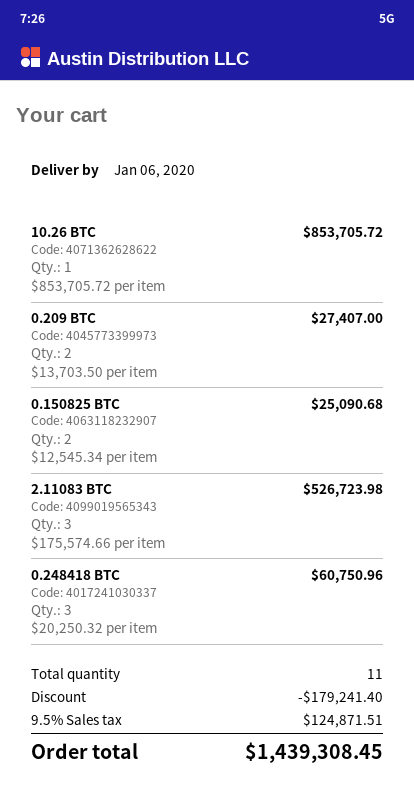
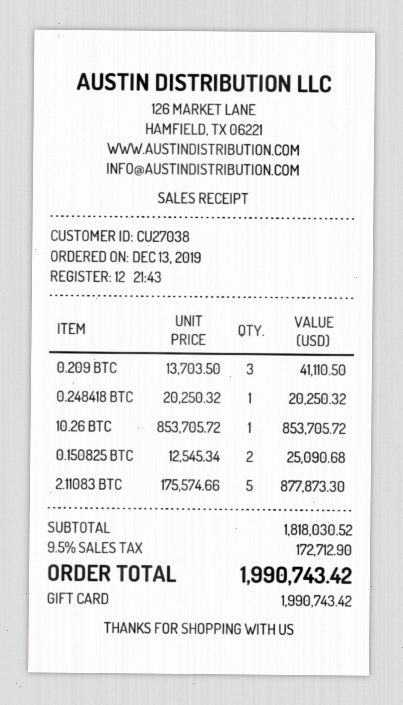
0.209 BTC: 2 x 13703.50 = 27407.00 -> 3 x 13703.50 = 41110.50
2.11083 BTC: 3 x 175574.66 = 526723.98 -> 5 x 175574.66 = 877873.30
0.248418 BTC: 3 x 20250.32 = 60750.96 -> 1 x 20250.32 = 20250.32
discount: 179241.40 -> none
tax: 9.5% = 124871.51 -> 9.5% = 172712.90
total: 1439308.45 -> 1990743.42

